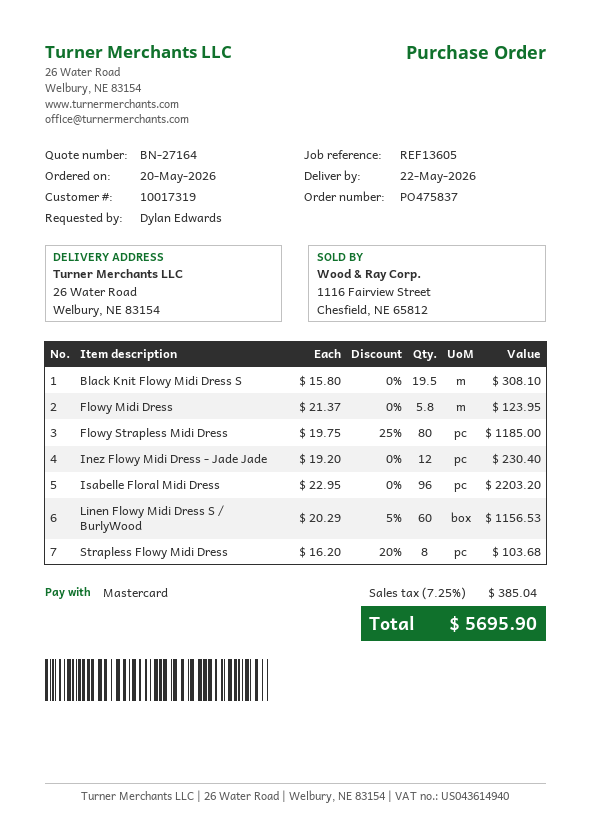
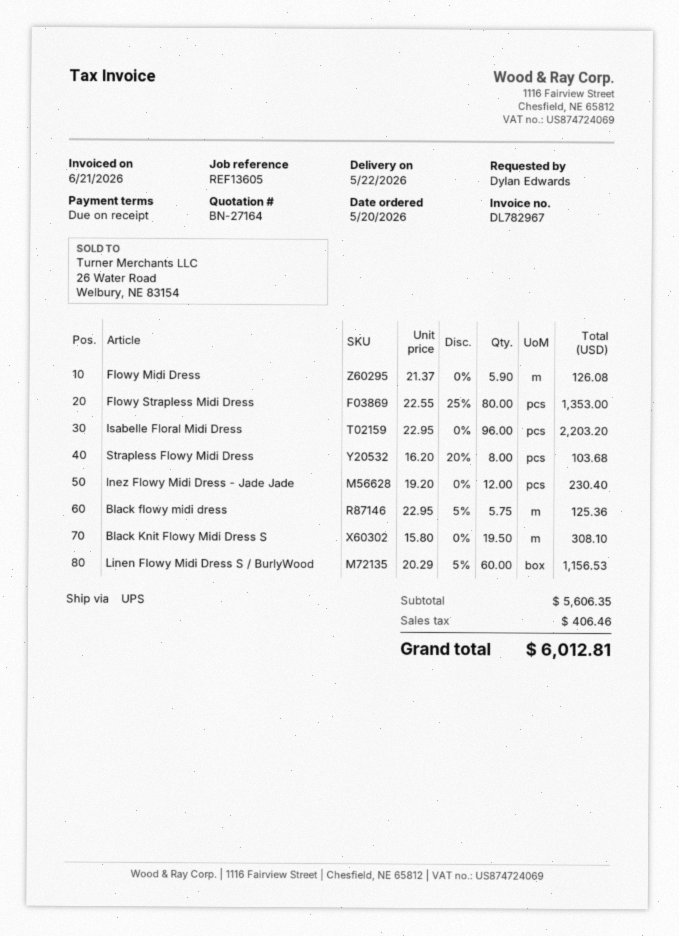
Flowy Midi Dress: 5.8 x 21.37 = 123.95 -> 5.9 x 21.37 = 126.08
Flowy Strapless Midi Dress: 80 x 19.75 - 25% = 1185.00 -> 80 x 22.55 - 25% = 1353.00
Black flowy midi dress: none -> 5.75 x 22.95 - 5% = 125.36
tax: 385.04 -> 406.46
total: 5695.90 -> 6012.81

